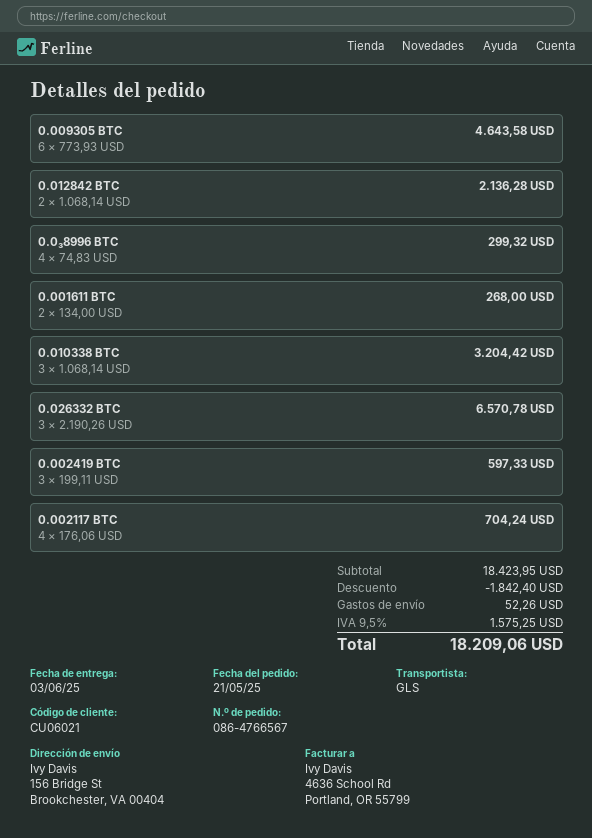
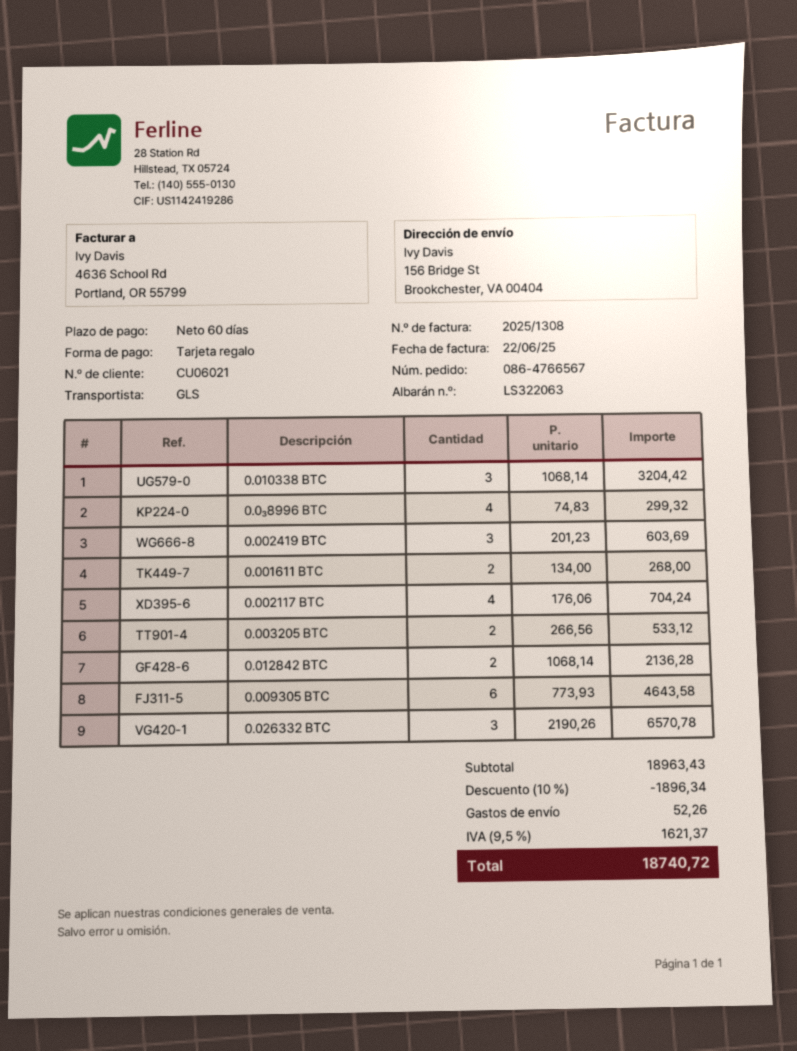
0.002419 BTC: 3 x 199.11 = 597.33 -> 3 x 201.23 = 603.69
0.003205 BTC: none -> 2 x 266.56 = 533.12
subtotal: 18423.95 -> 18963.43
discount: 1842.40 -> 1896.34
tax: 9.5% = 1575.25 -> 9.5% = 1621.37
total: 18209.06 -> 18740.72

